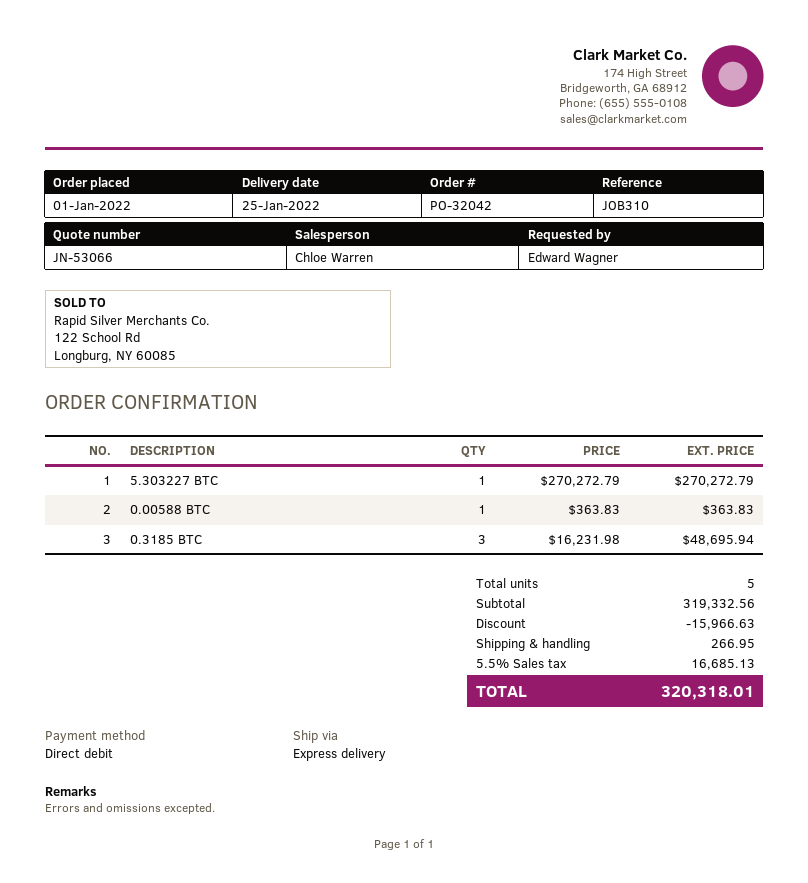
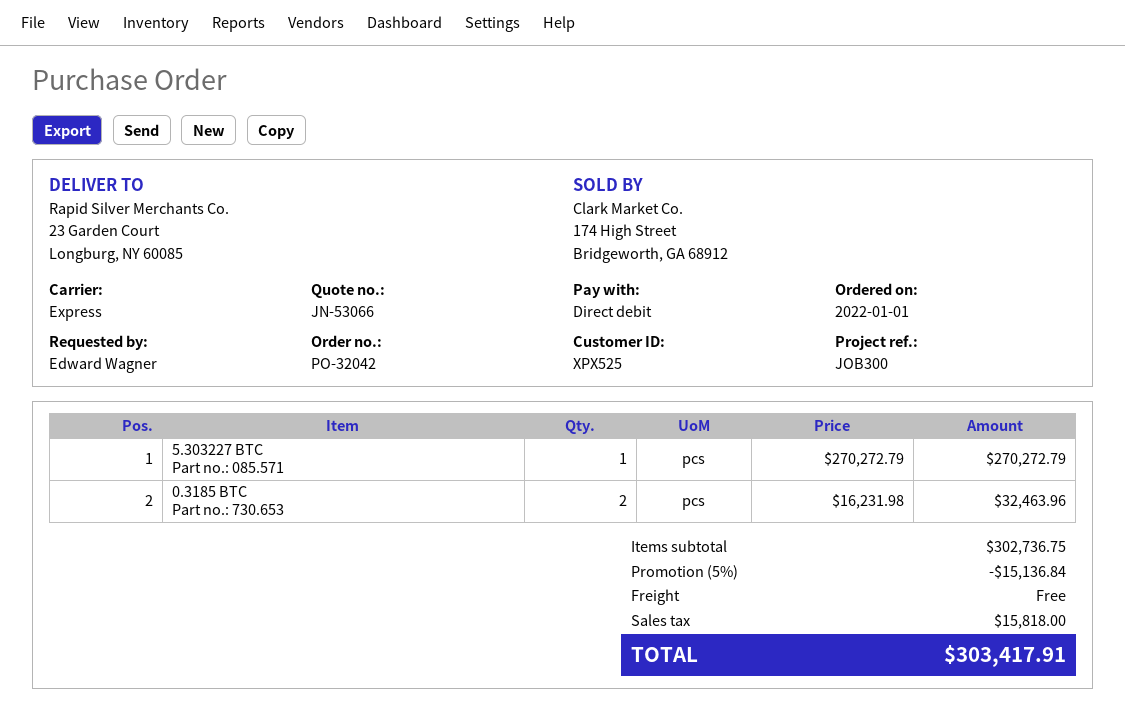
reference: JOB310 -> JOB300
0.00588 BTC: 1 x 363.83 = 363.83 -> none
0.3185 BTC: 3 x 16231.98 = 48695.94 -> 2 x 16231.98 = 32463.96
subtotal: 319332.56 -> 302736.75
discount: 15966.63 -> 15136.84
shipping: 266.95 -> 0.00
tax: 16685.13 -> 15818.00
total: 320318.01 -> 303417.91

